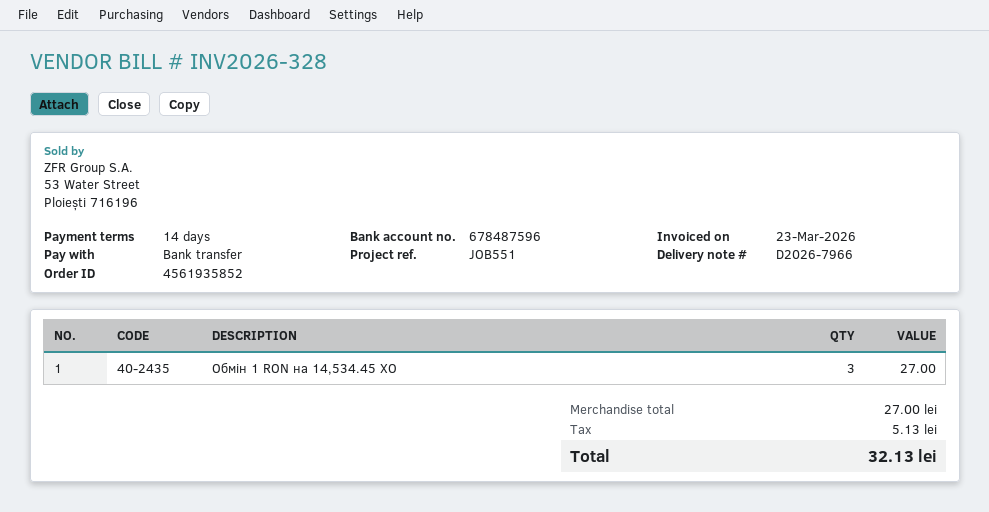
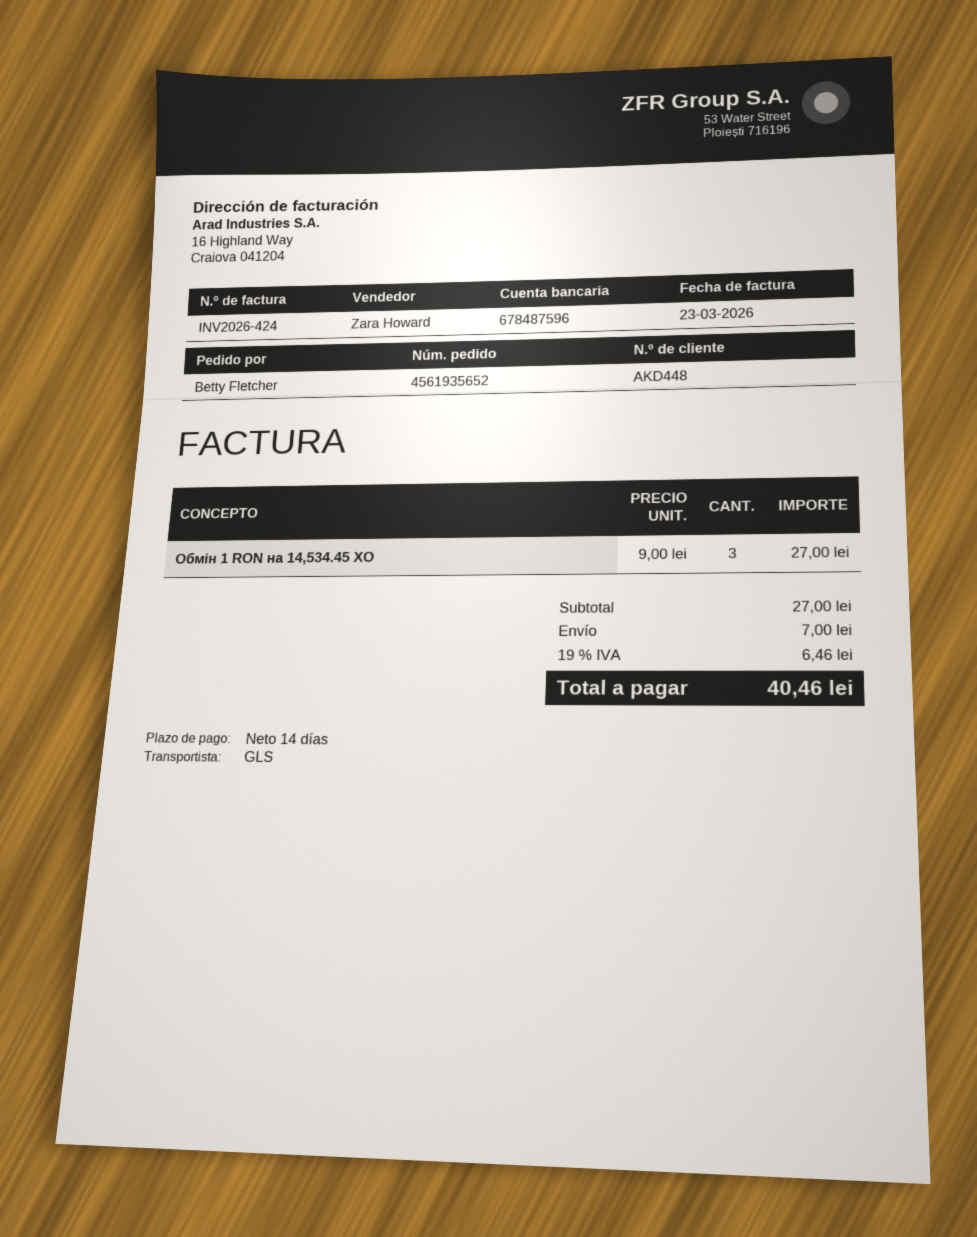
order number: 4561935852 -> 4561935652
invoice number: INV2026-328 -> INV2026-424
shipping: none -> 7.00
tax: 5.13 -> 6.46
total: 32.13 -> 40.46

